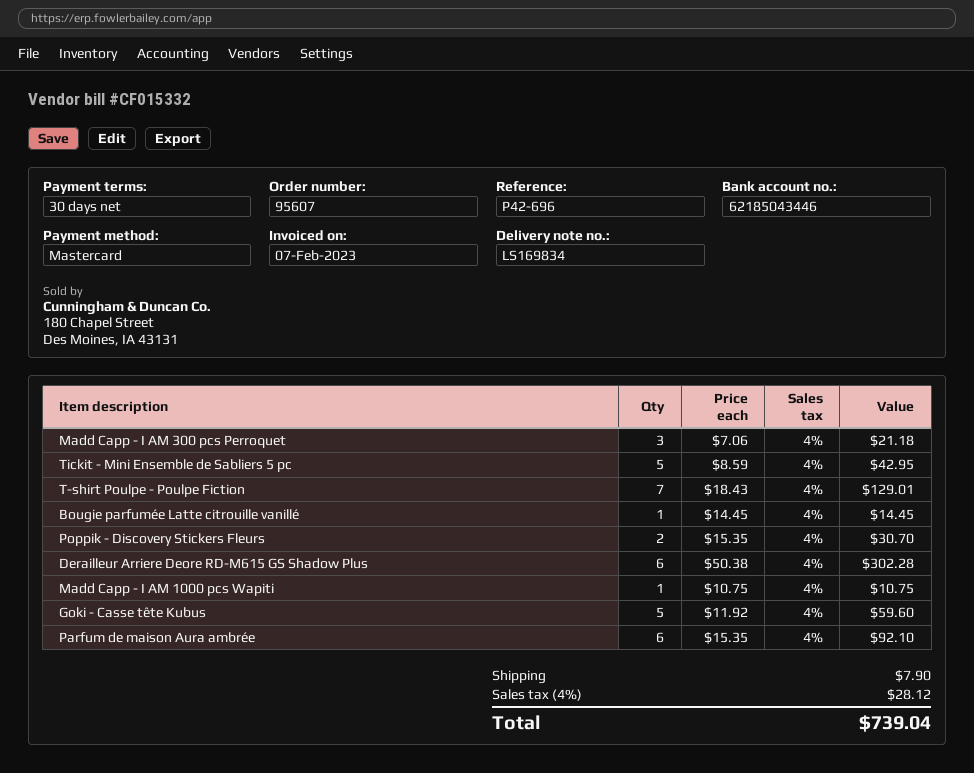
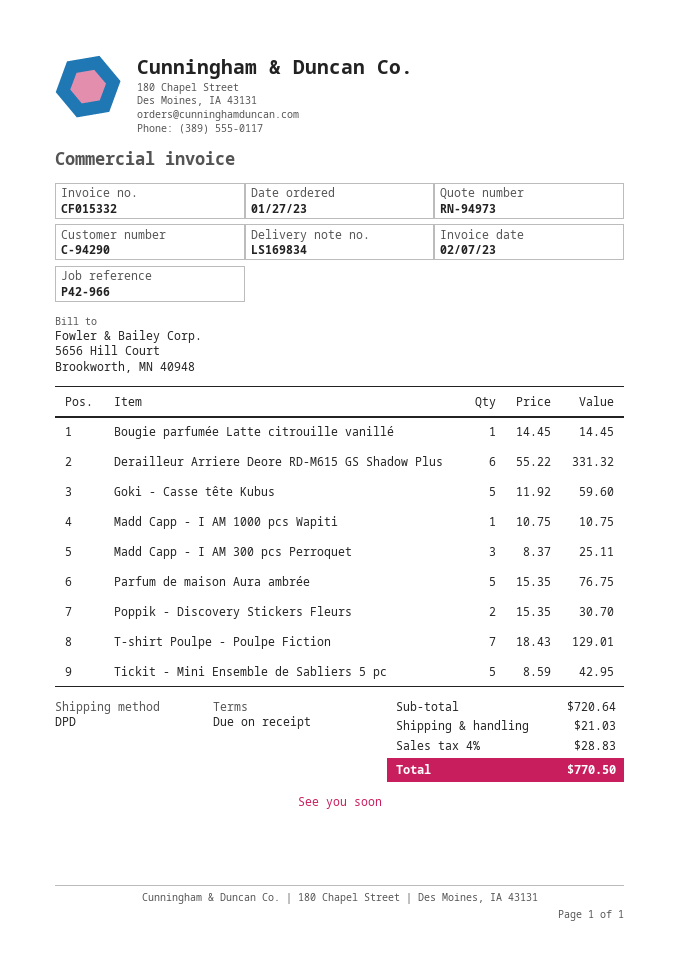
payment terms: 30 days -> on receipt
reference: P42-696 -> P42-966
Madd Capp - I AM 300 pcs Perroquet: 3 x 7.06 = 21.18 -> 3 x 8.37 = 25.11
Derailleur Arriere Deore RD-M615 GS Shadow Plus: 6 x 50.38 = 302.28 -> 6 x 55.22 = 331.32
Parfum de maison Aura ambrée: 6 x 15.35 = 92.10 -> 5 x 15.35 = 76.75
shipping: 7.90 -> 21.03
tax: 4% = 28.12 -> 4% = 28.83
total: 739.04 -> 770.50

